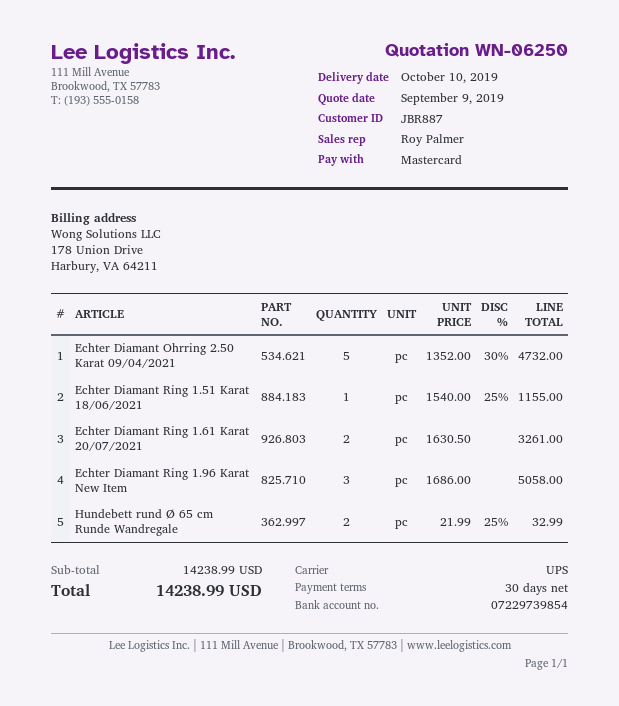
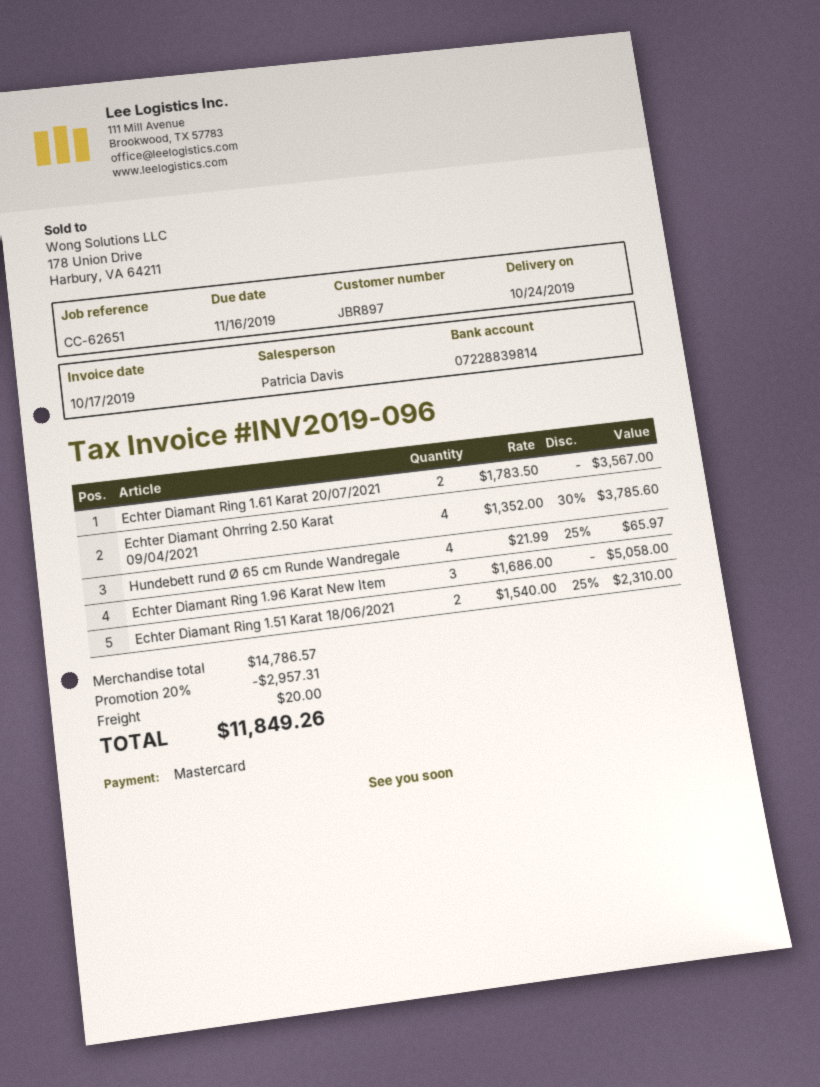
delivery date: 2019-10-10 -> 2019-10-24
customer number: JBR887 -> JBR897
sales rep: Roy Palmer -> Patricia Davis
bank account: 07229739854 -> 07228839814
Echter Diamant Ohrring 2.50 Karat 09/04/2021: 5 x 1352.00 - 30% = 4732.00 -> 4 x 1352.00 - 30% = 3785.60
Echter Diamant Ring 1.51 Karat 18/06/2021: 1 x 1540.00 - 25% = 1155.00 -> 2 x 1540.00 - 25% = 2310.00
Echter Diamant Ring 1.61 Karat 20/07/2021: 2 x 1630.50 = 3261.00 -> 2 x 1783.50 = 3567.00
Hundebett rund Ø 65 cm Runde Wandregale: 2 x 21.99 - 25% = 32.99 -> 4 x 21.99 - 25% = 65.97
subtotal: 14238.99 -> 14786.57
discount: none -> 20% = 2957.31
shipping: none -> 20.00
total: 14238.99 -> 11849.26

